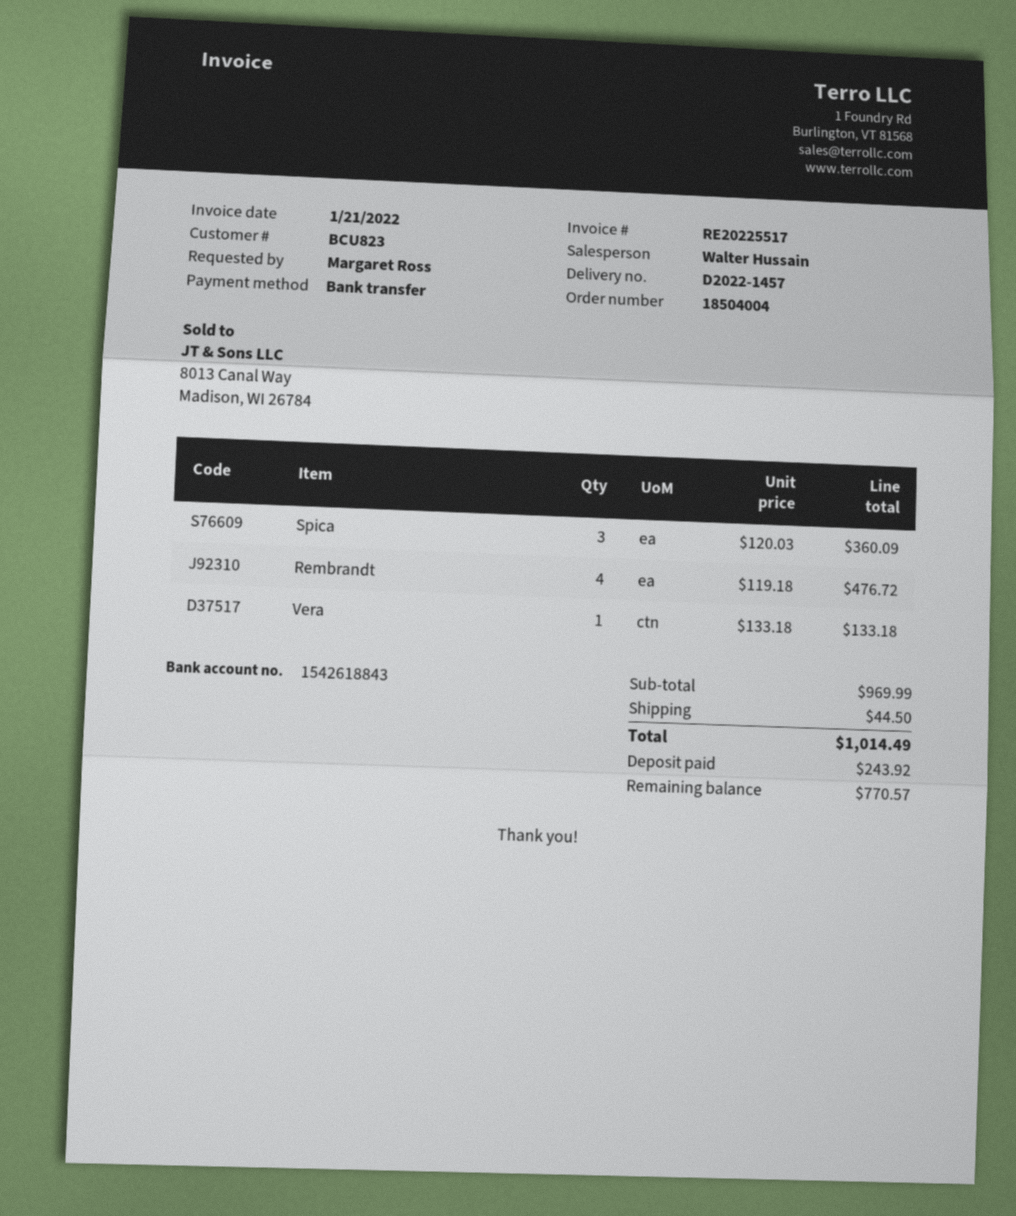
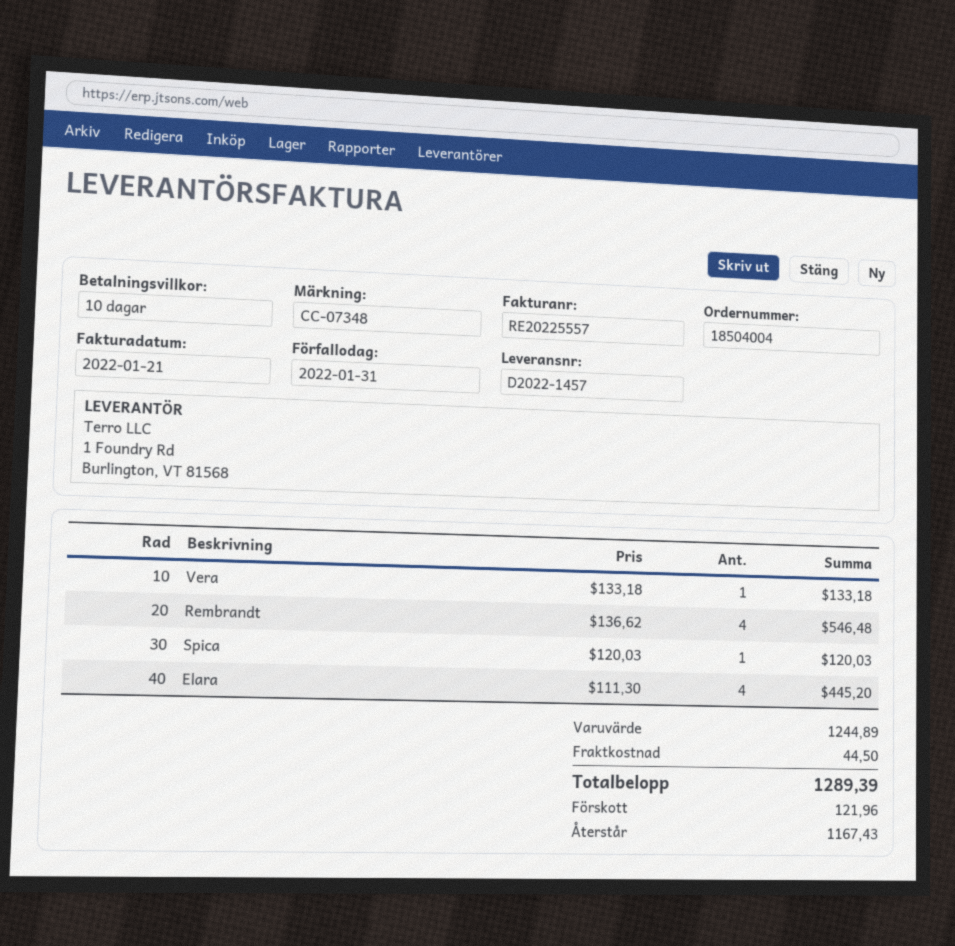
invoice number: RE20225517 -> RE20225557
Spica: 3 x 120.03 = 360.09 -> 1 x 120.03 = 120.03
Rembrandt: 4 x 119.18 = 476.72 -> 4 x 136.62 = 546.48
Elara: none -> 4 x 111.30 = 445.20
subtotal: 969.99 -> 1244.89
total: 1014.49 -> 1289.39
deposit: 243.92 -> 121.96
balance: 770.57 -> 1167.43

